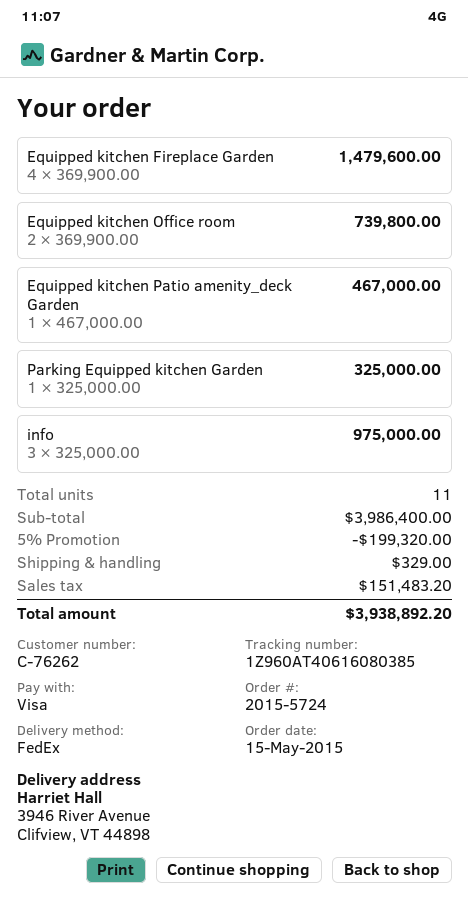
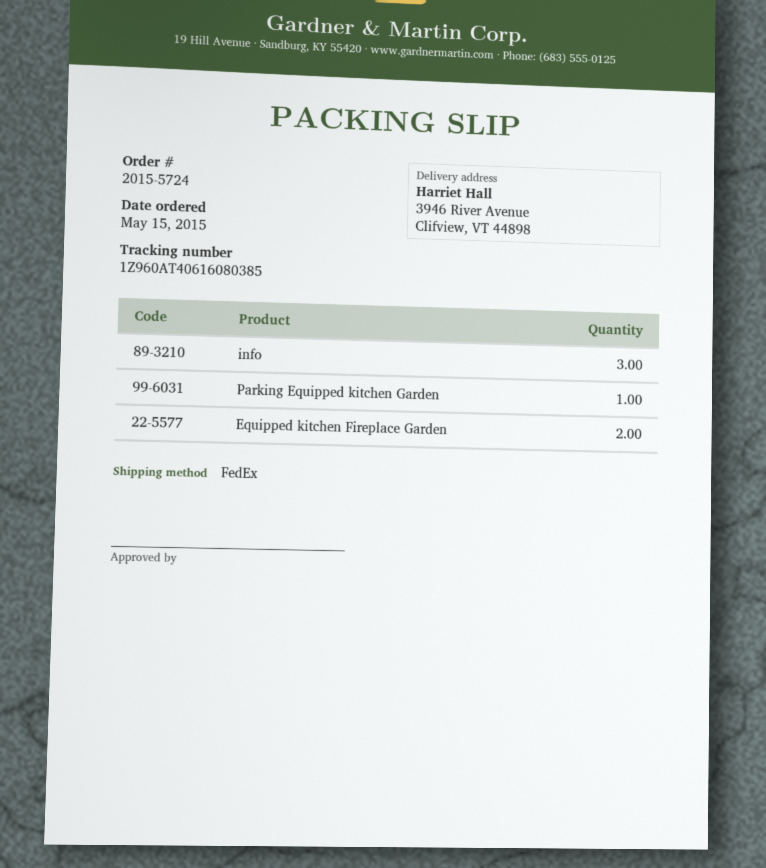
Equipped kitchen Fireplace Garden: 4 -> 2
Equipped kitchen Office room: 2 -> none
Equipped kitchen Patio amenity_deck Garden: 1 -> none

